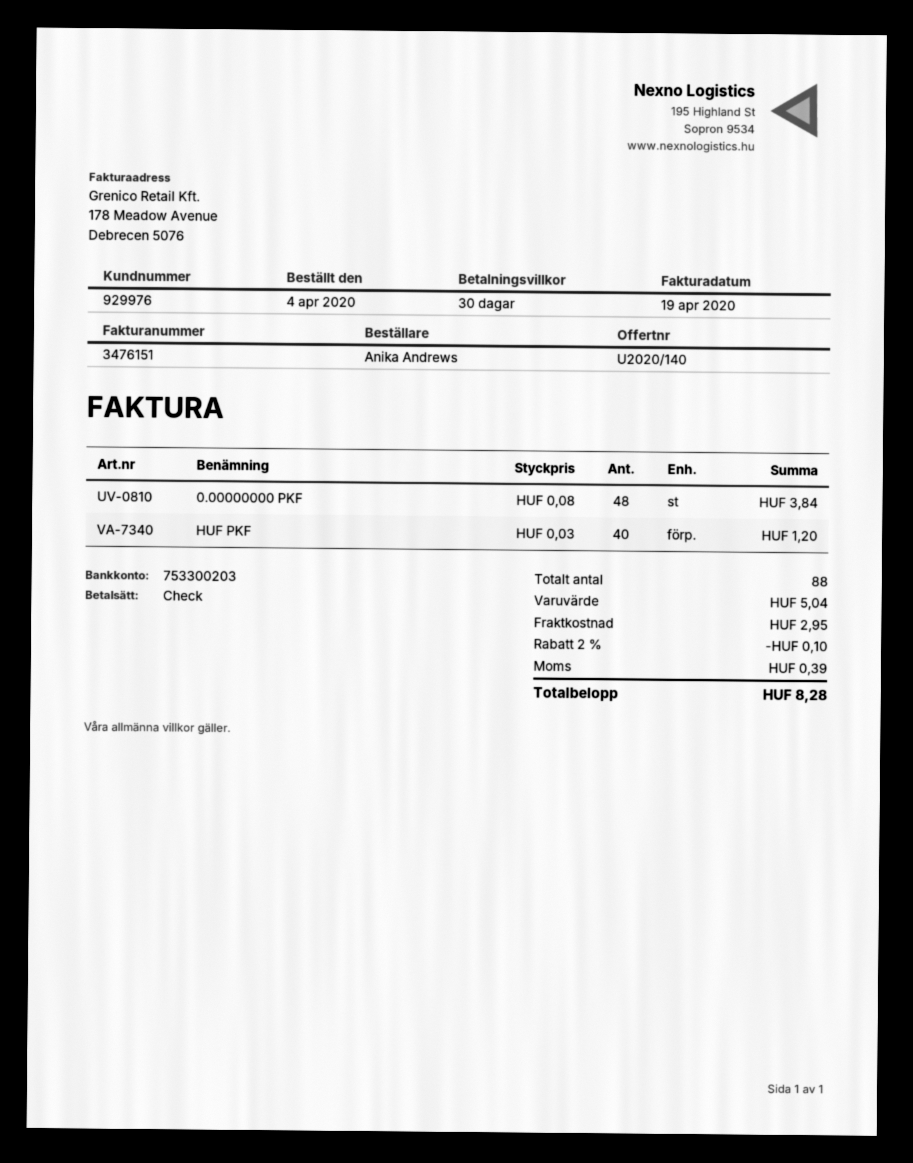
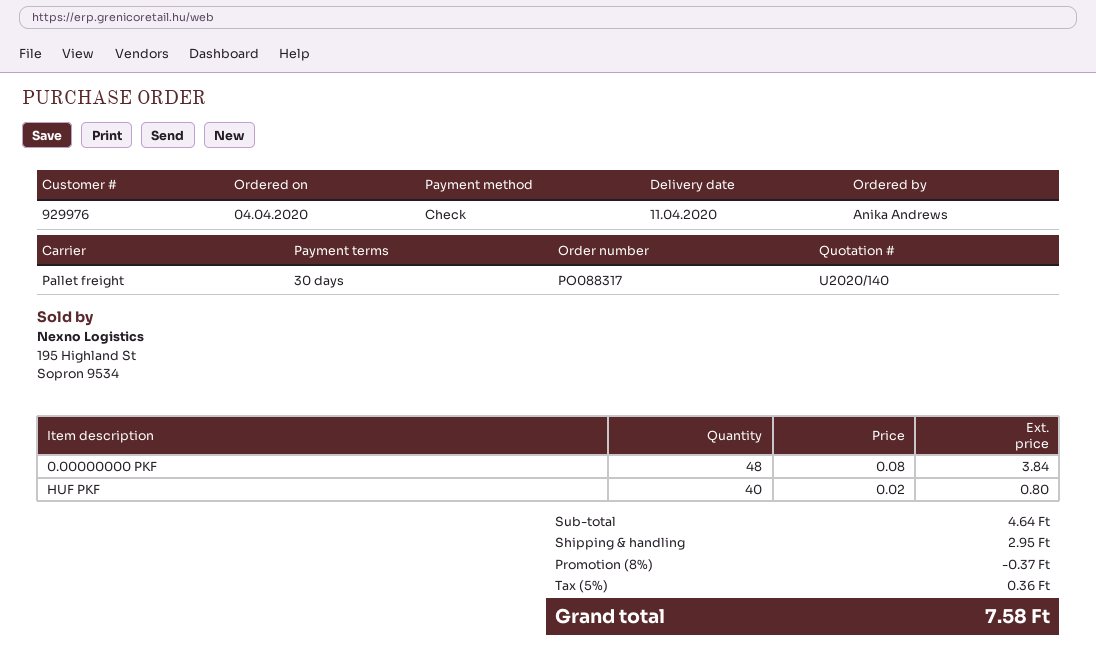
HUF PKF: 40 x 0.03 = 1.20 -> 40 x 0.02 = 0.80
subtotal: 5.04 -> 4.64
discount: 2% = 0.10 -> 8% = 0.37
tax: 0.39 -> 0.36
total: 8.28 -> 7.58

